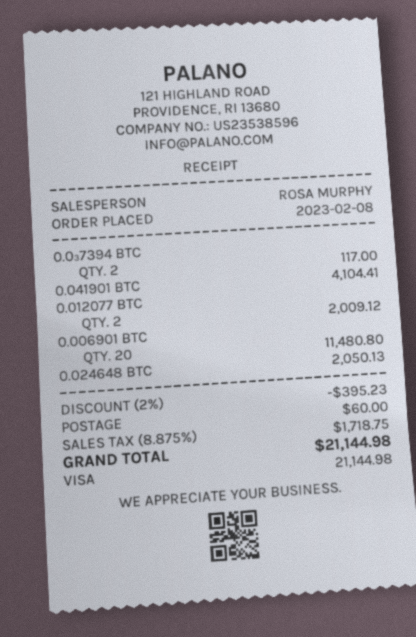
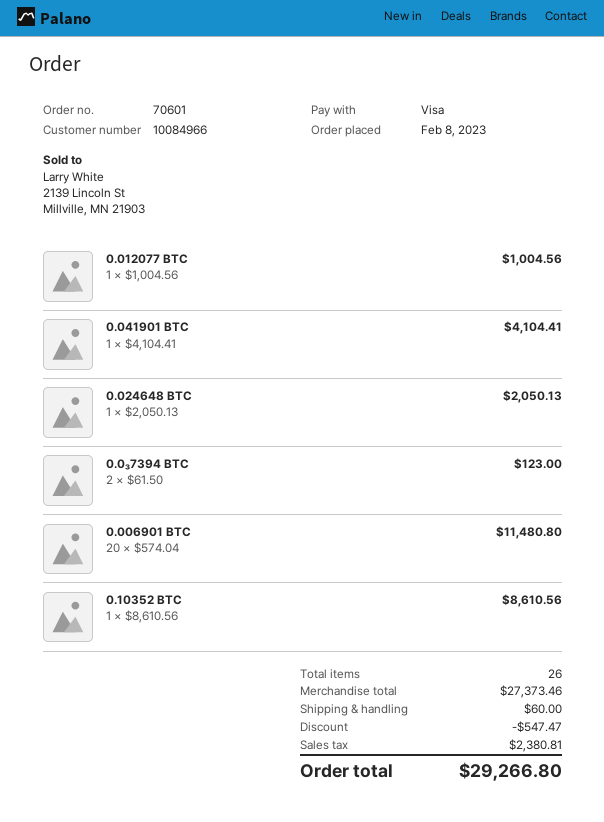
0.0₃7394 BTC: 2 for 117.00 -> 2 for 123.00
0.012077 BTC: 2 for 2009.12 -> 1 for 1004.56
0.10352 BTC: none -> 1 for 8610.56
discount: 395.23 -> 547.47
tax: 1718.75 -> 2380.81
total: 21144.98 -> 29266.80

